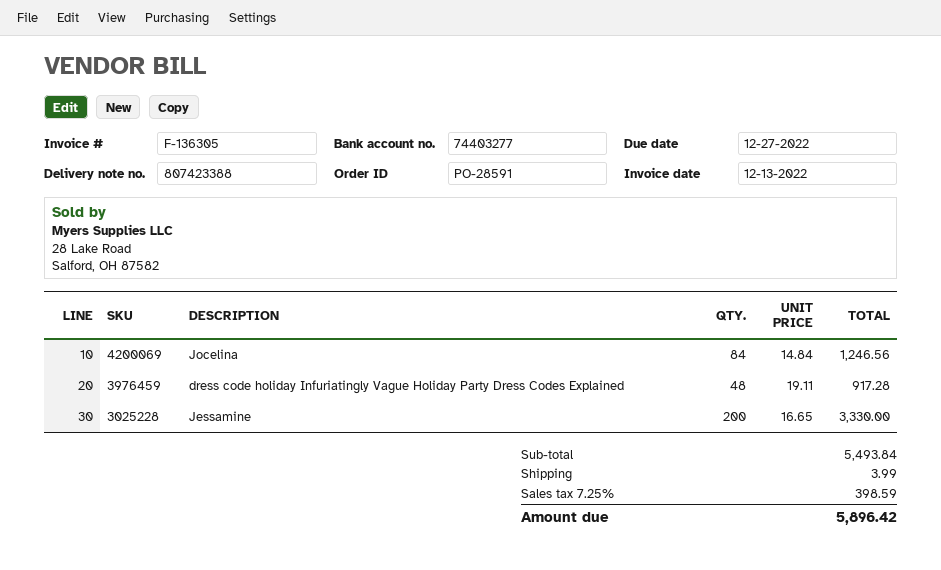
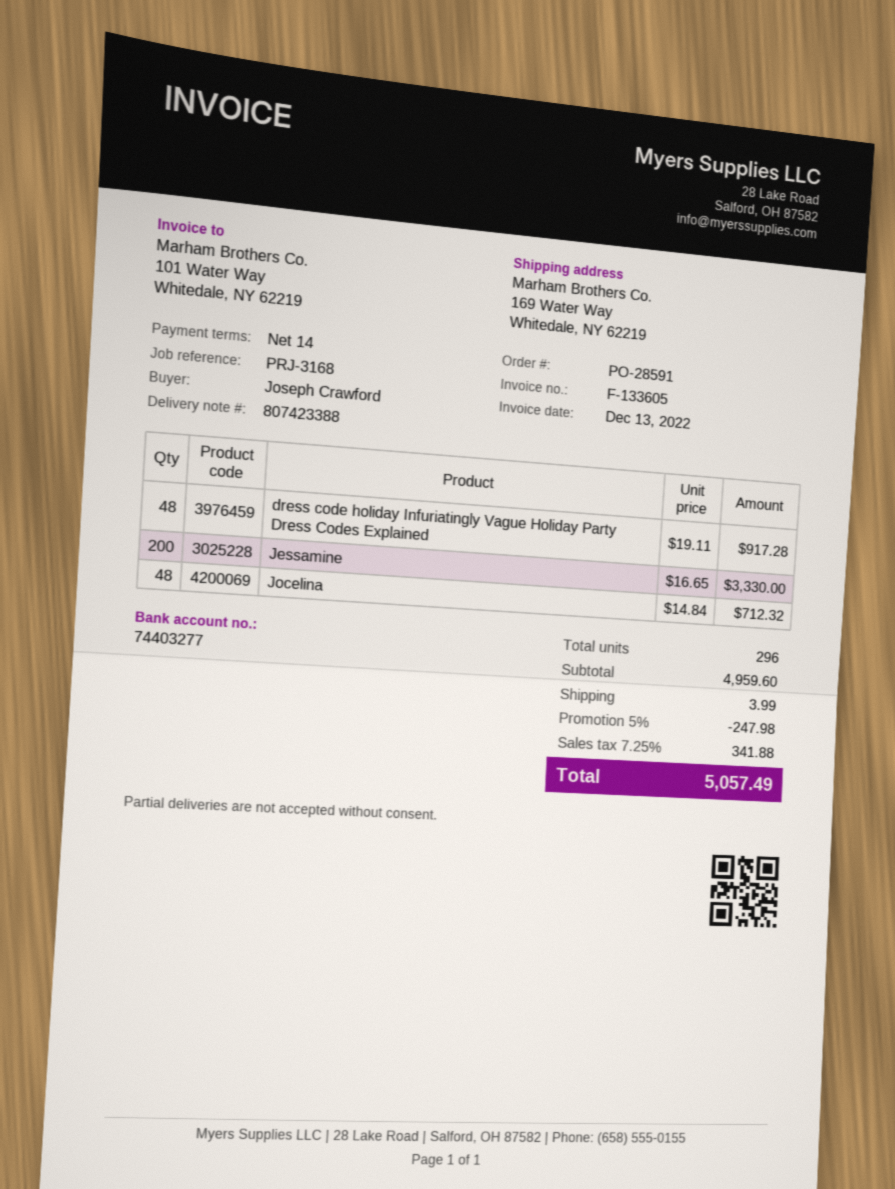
invoice number: F-136305 -> F-133605
Jocelina: 84 x 14.84 = 1246.56 -> 48 x 14.84 = 712.32
subtotal: 5493.84 -> 4959.60
discount: none -> 5% = 247.98
tax: 7.25% = 398.59 -> 7.25% = 341.88
total: 5896.42 -> 5057.49

